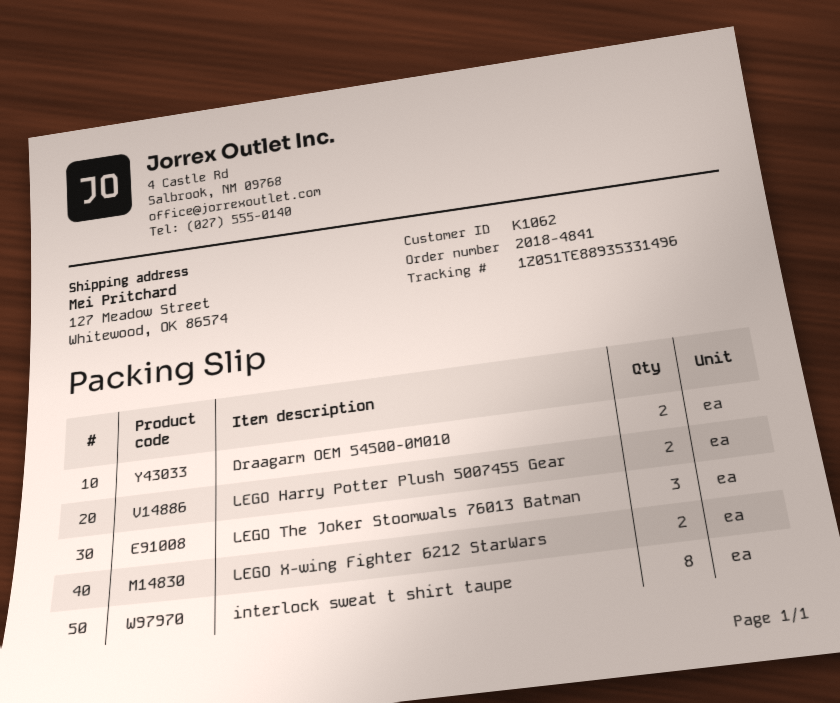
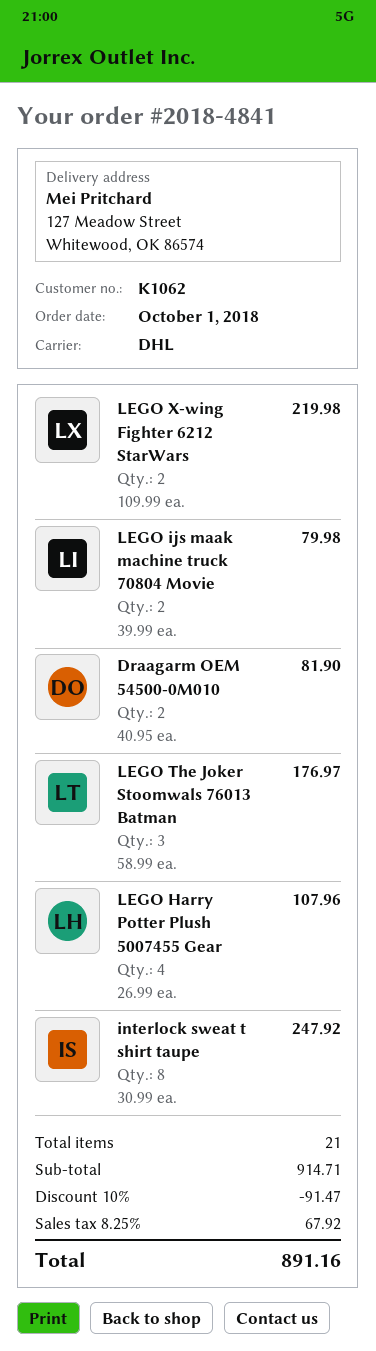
LEGO Harry Potter Plush 5007455 Gear: 2 -> 4
LEGO ijs maak machine truck 70804 Movie: none -> 2

